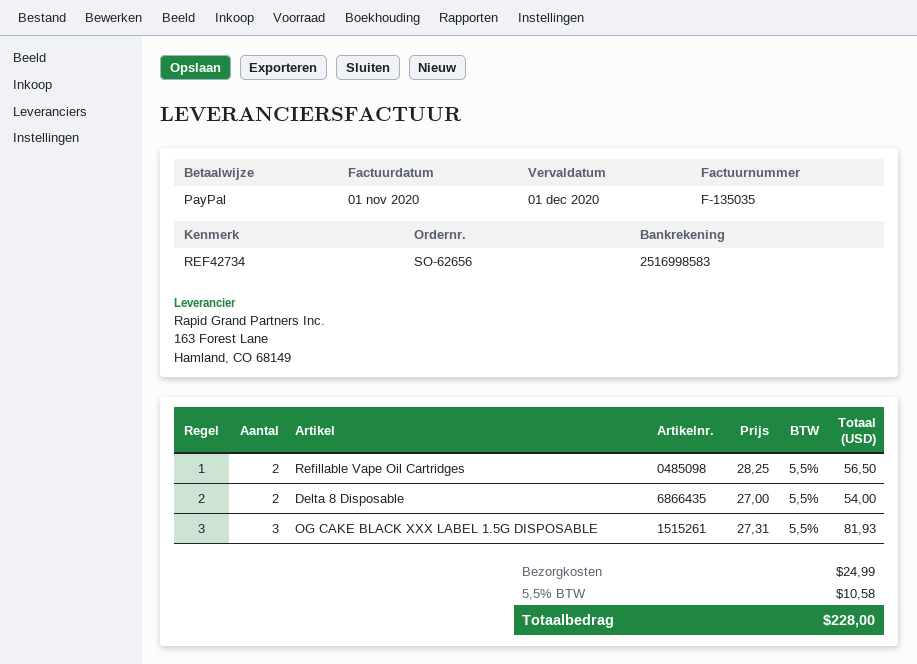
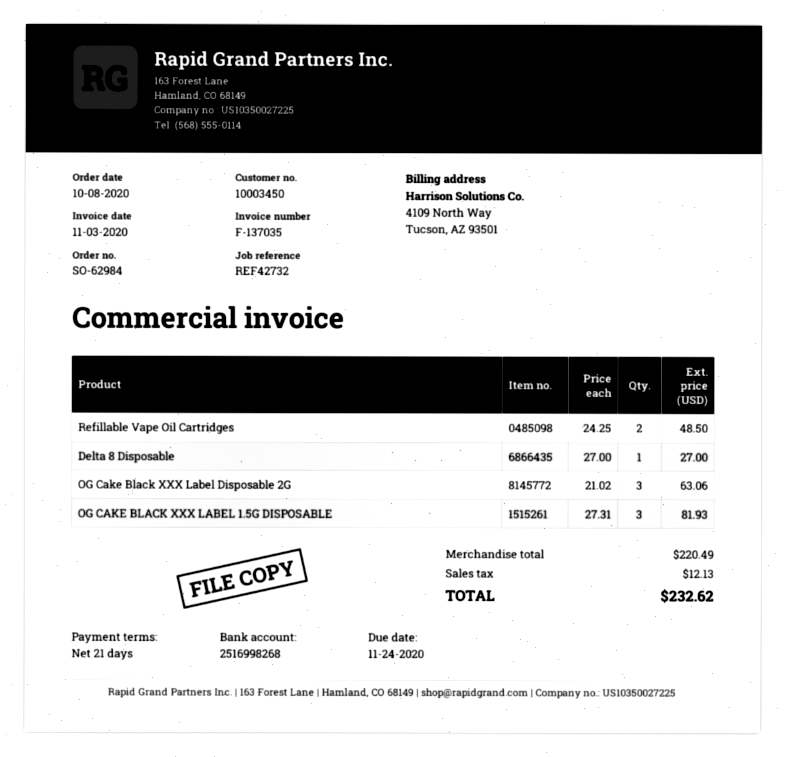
order number: SO-62656 -> SO-62984
invoice number: F-135035 -> F-137035
invoice date: 2020-11-01 -> 2020-11-03
due date: 2020-12-01 -> 2020-11-24
reference: REF42734 -> REF42732
bank account: 2516998583 -> 2516998268
Refillable Vape Oil Cartridges: 2 x 28.25 = 56.50 -> 2 x 24.25 = 48.50
Delta 8 Disposable: 2 x 27.00 = 54.00 -> 1 x 27.00 = 27.00
OG Cake Black XXX Label Disposable 2G: none -> 3 x 21.02 = 63.06
shipping: 24.99 -> none
tax: 10.58 -> 12.13
total: 228.00 -> 232.62

